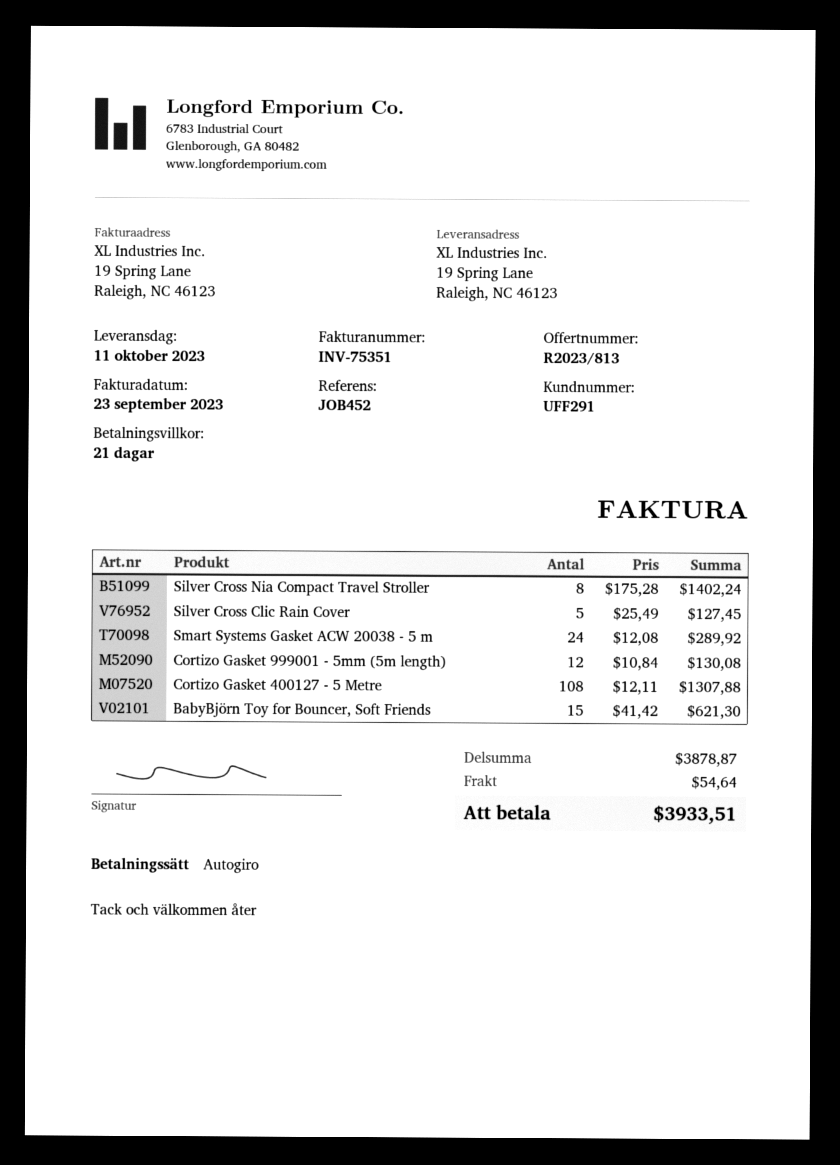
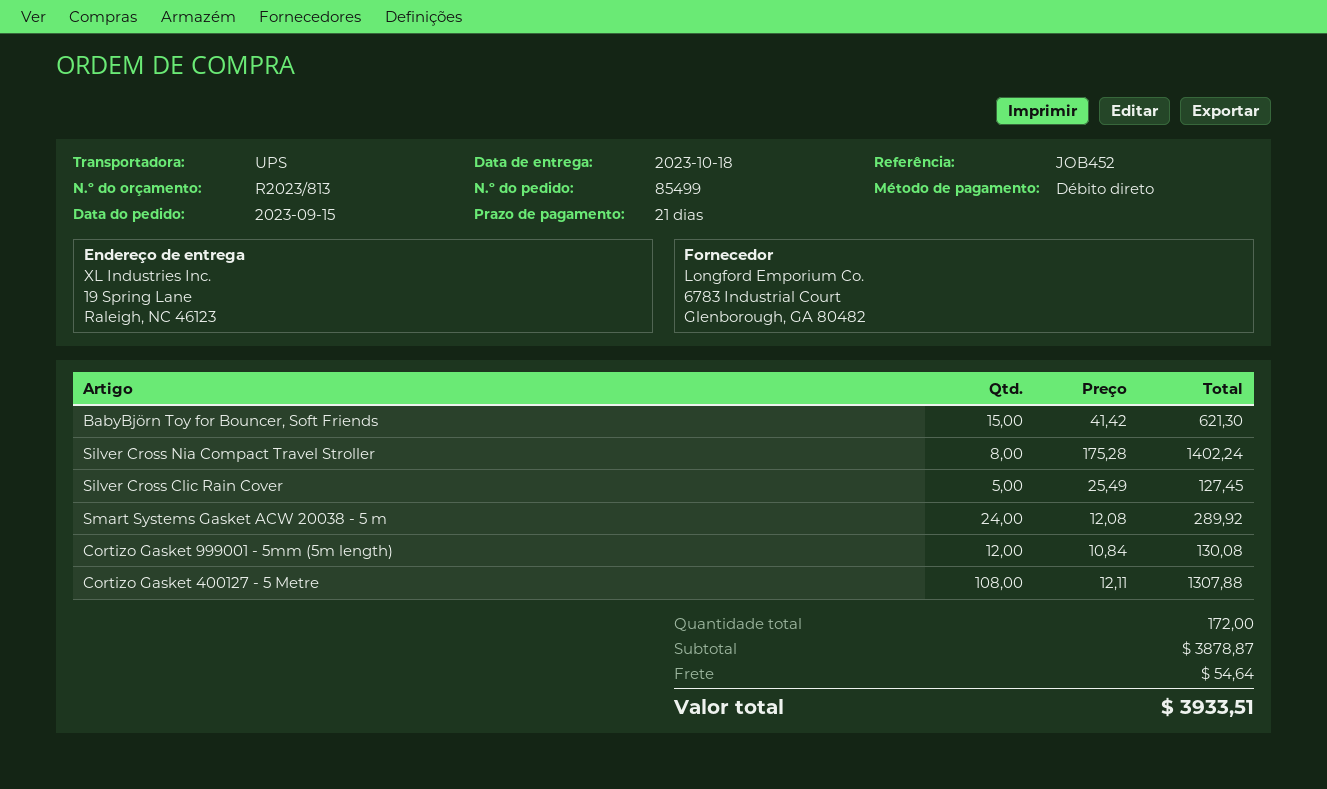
delivery date: 2023-10-11 -> 2023-10-18

